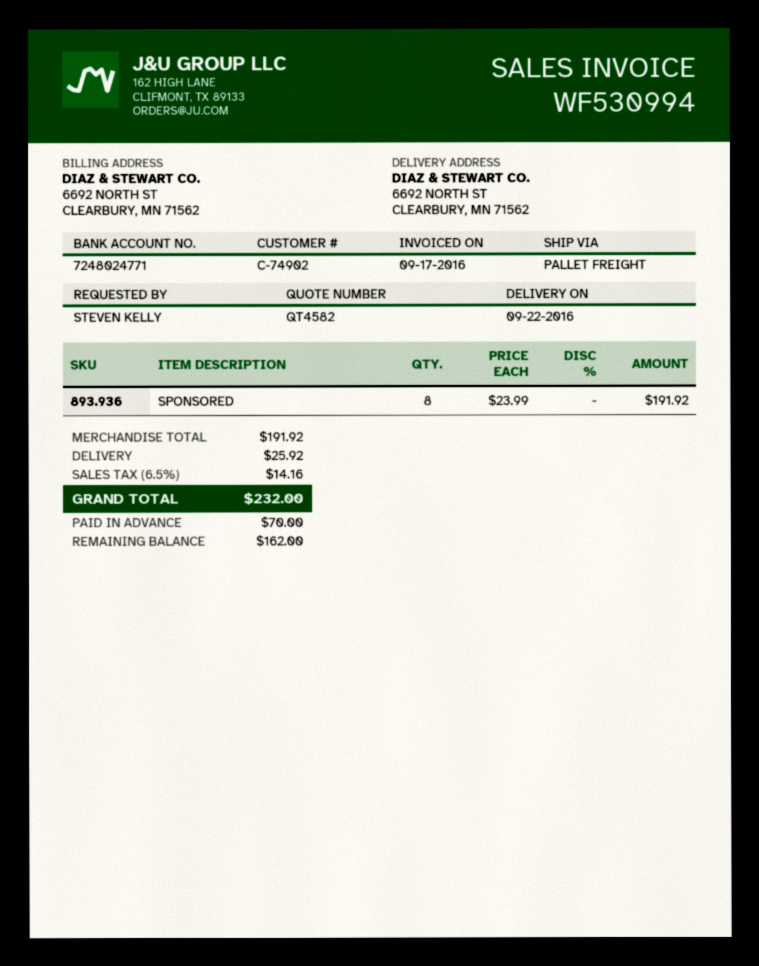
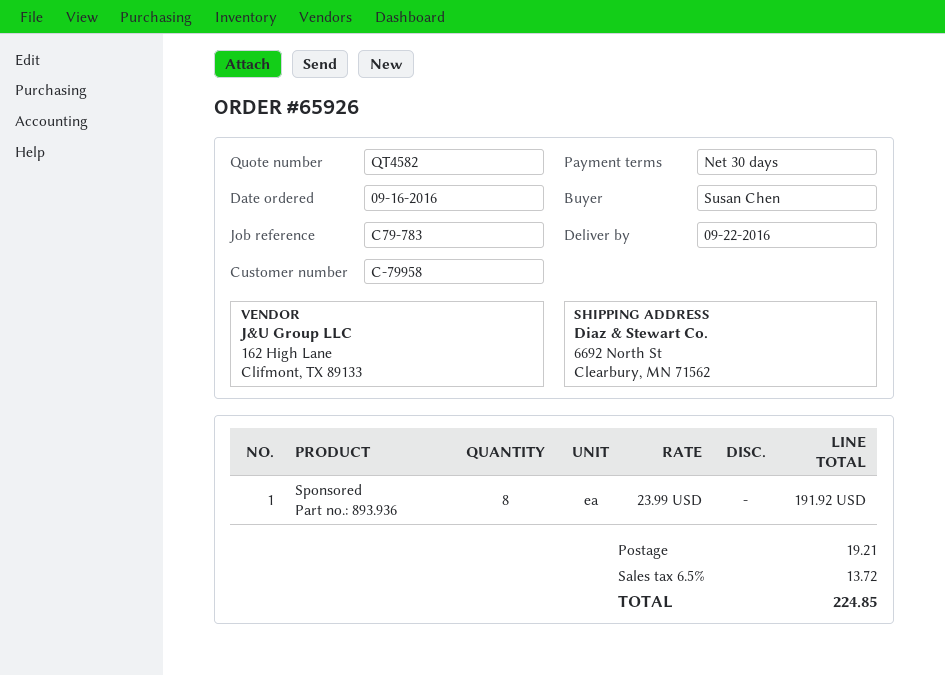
customer number: C-74902 -> C-79958
ordered by: STEVEN KELLY -> Susan Chen
shipping: 25.92 -> 19.21
tax: 6.5% = 14.16 -> 6.5% = 13.72
total: 232.00 -> 224.85

